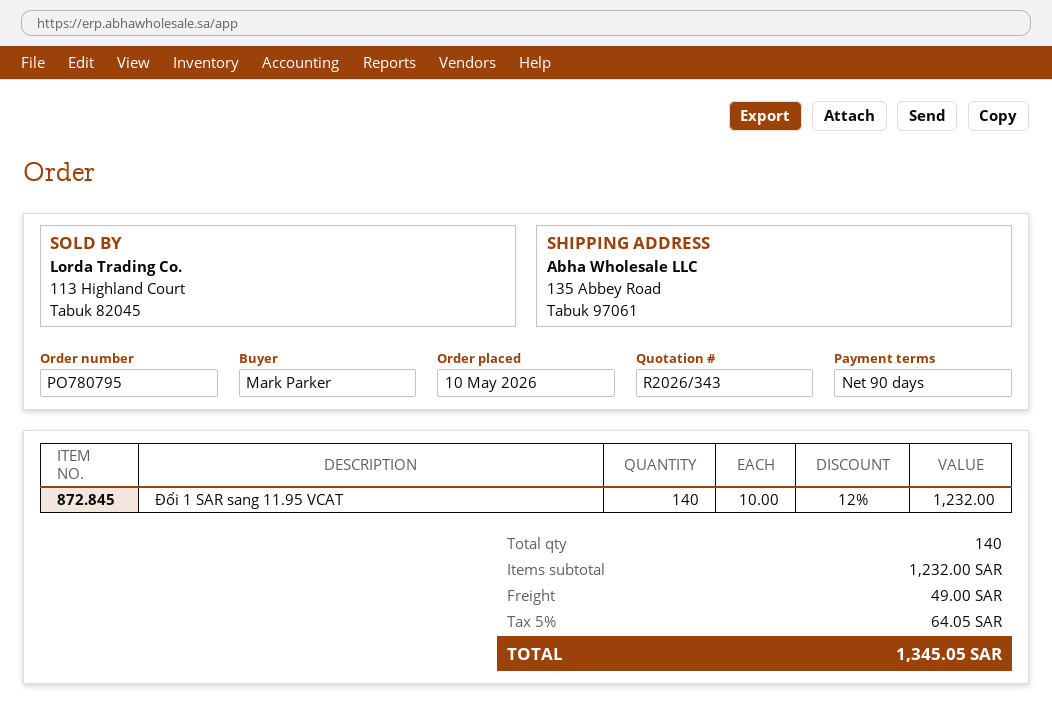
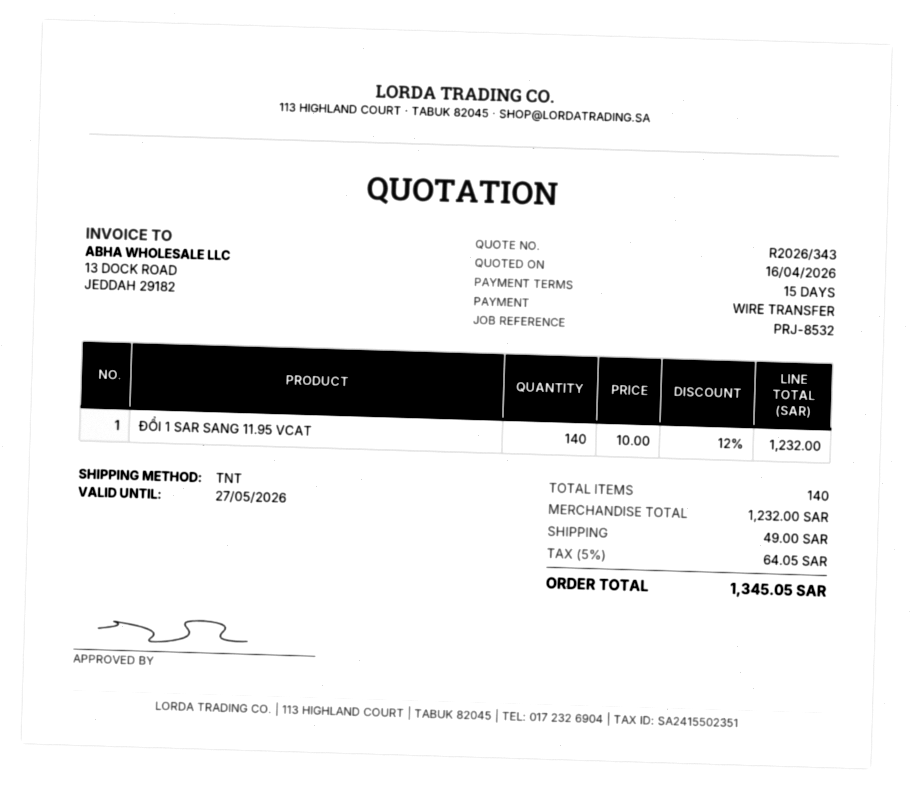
payment terms: 90 days -> 15 days

